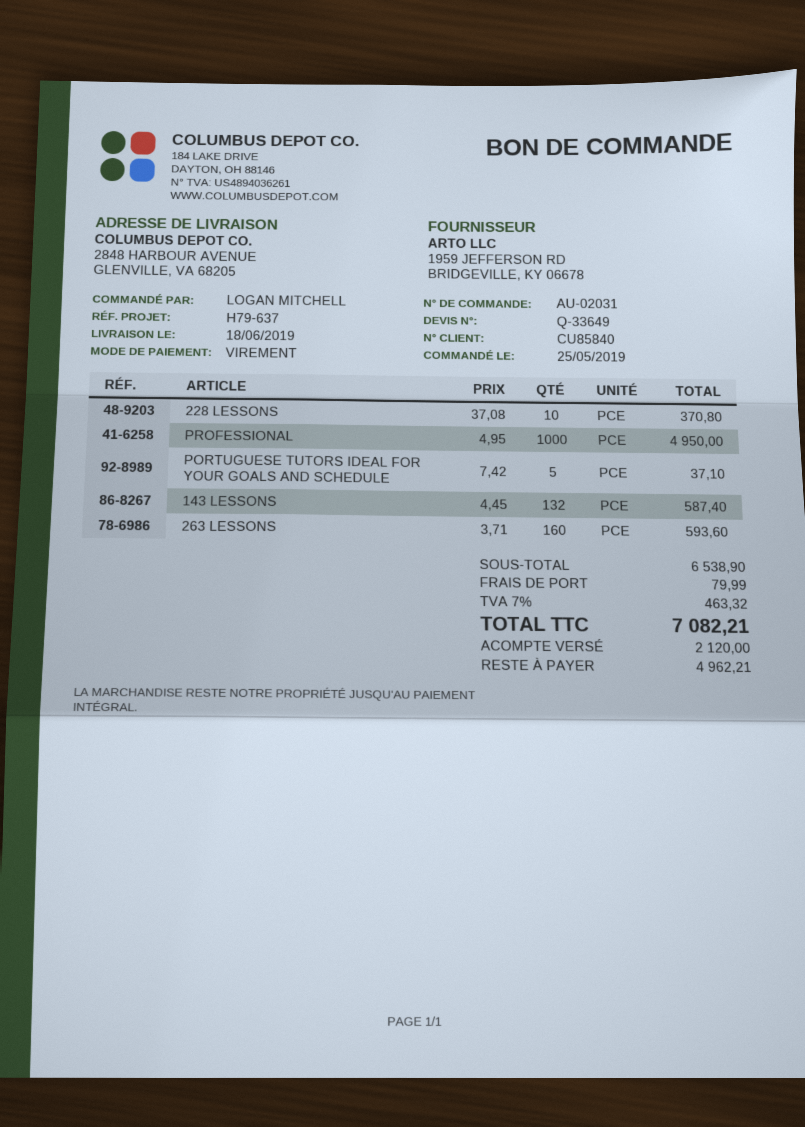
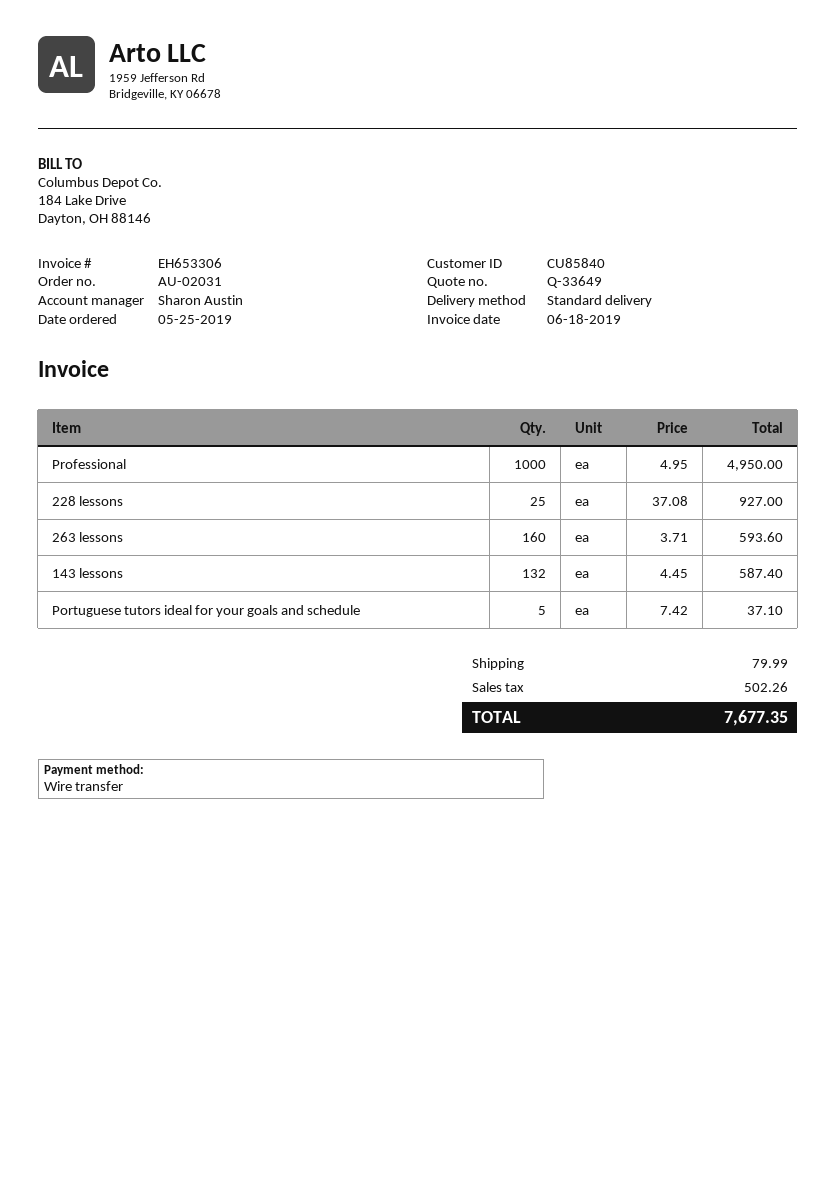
228 LESSONS: 10 x 37.08 = 370.80 -> 25 x 37.08 = 927.00
tax: 463.32 -> 502.26
total: 7082.21 -> 7677.35

